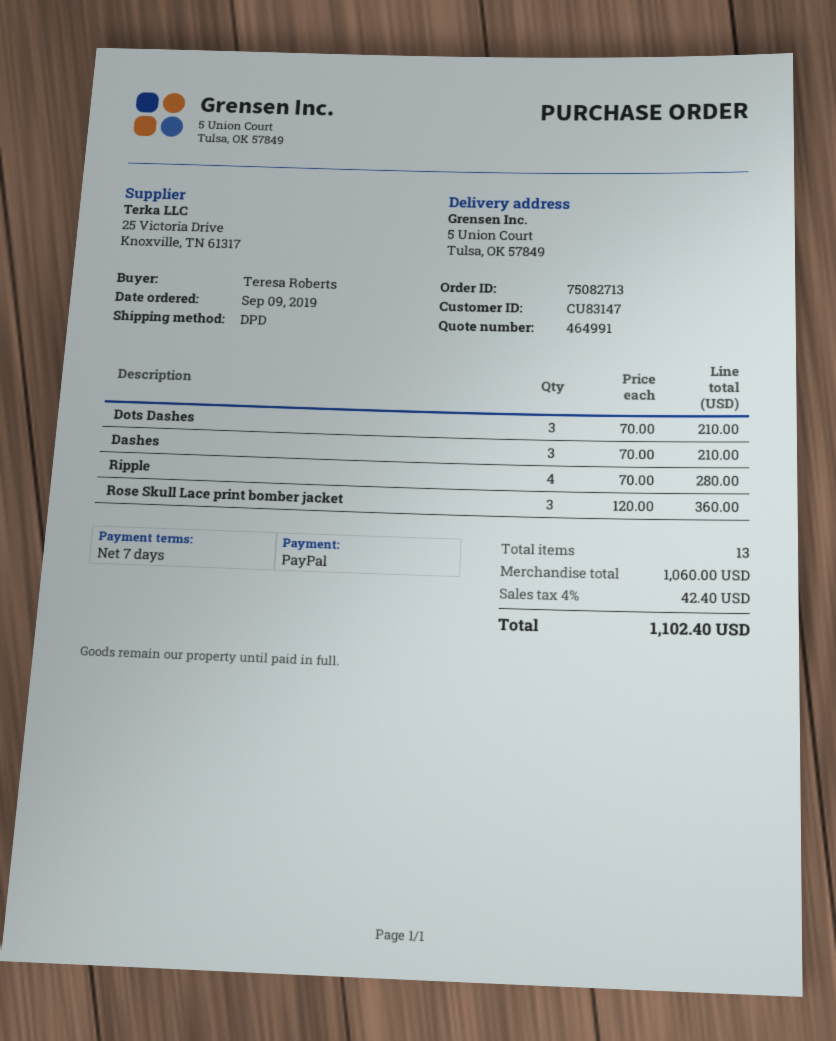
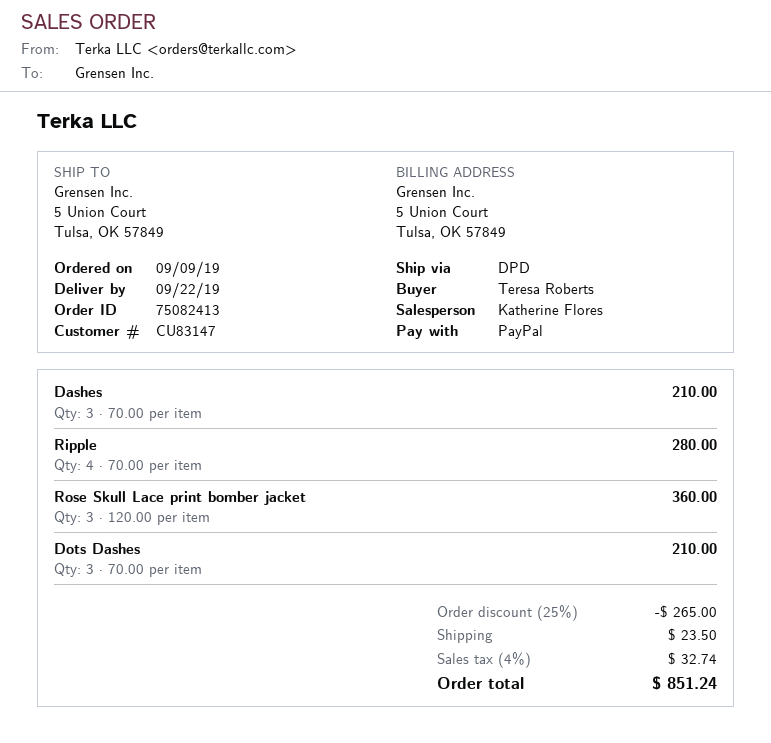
order number: 75082713 -> 75082413
discount: none -> 25% = 265.00
shipping: none -> 23.50
tax: 4% = 42.40 -> 4% = 32.74
total: 1102.40 -> 851.24

